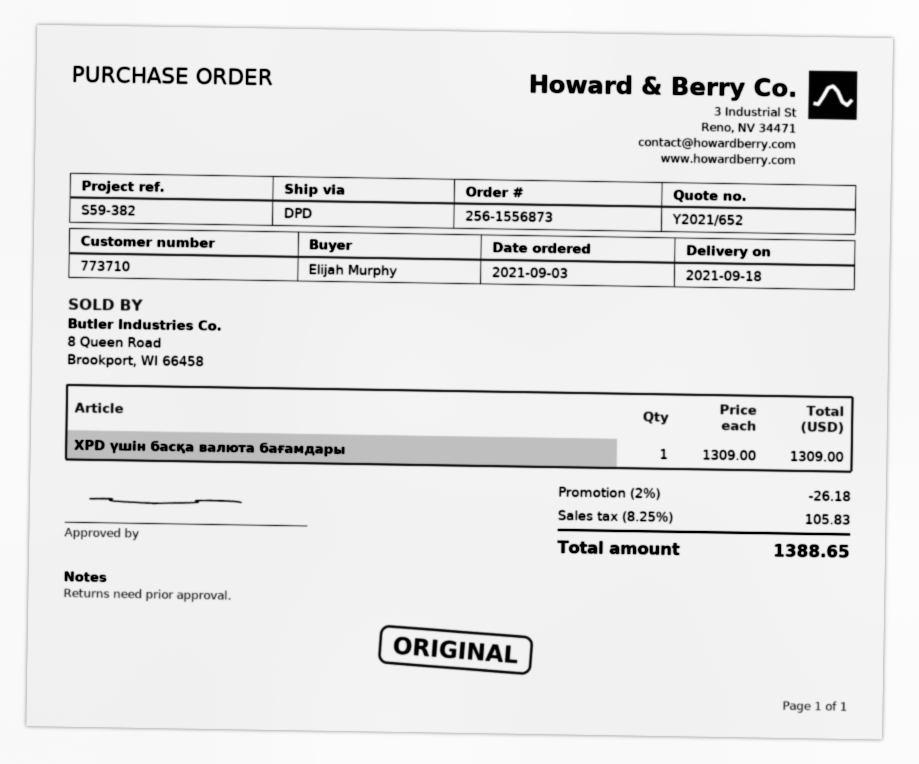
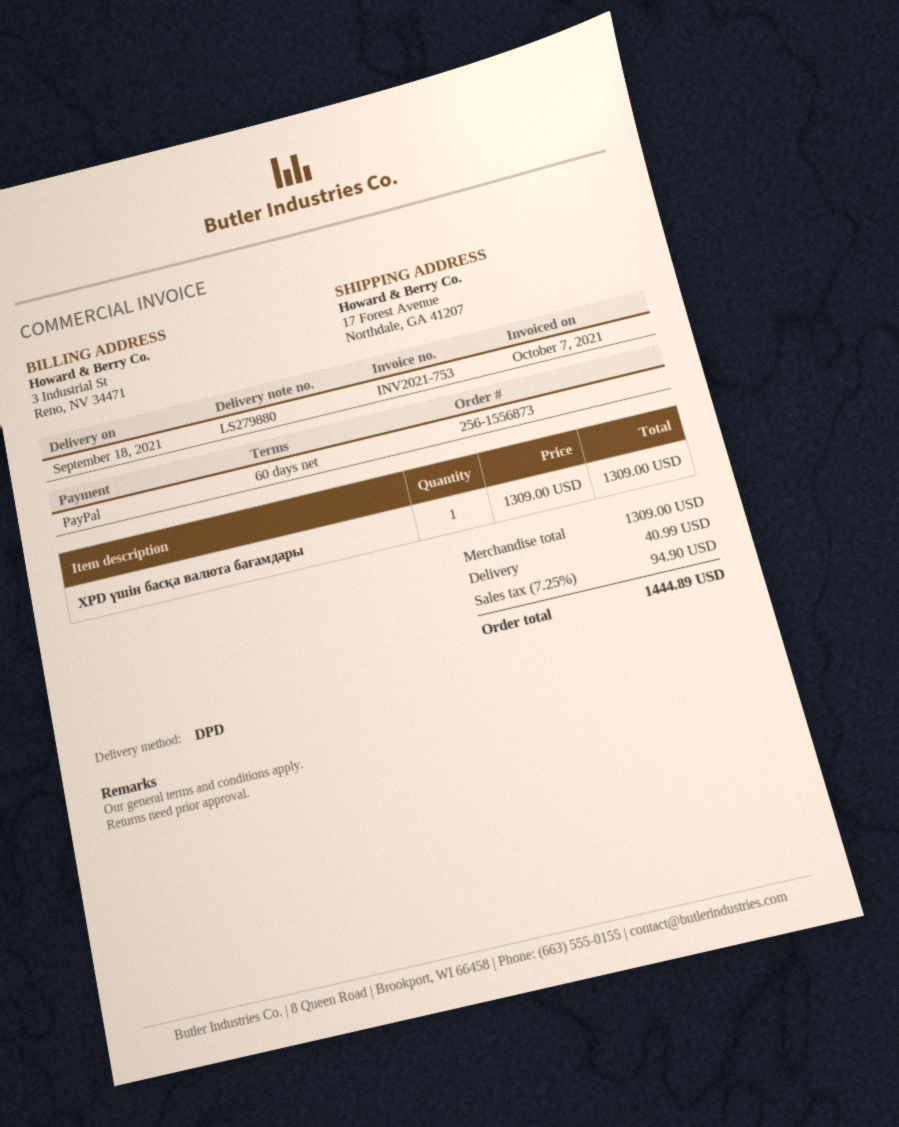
discount: 2% = 26.18 -> none
shipping: none -> 40.99
tax: 8.25% = 105.83 -> 7.25% = 94.90
total: 1388.65 -> 1444.89

